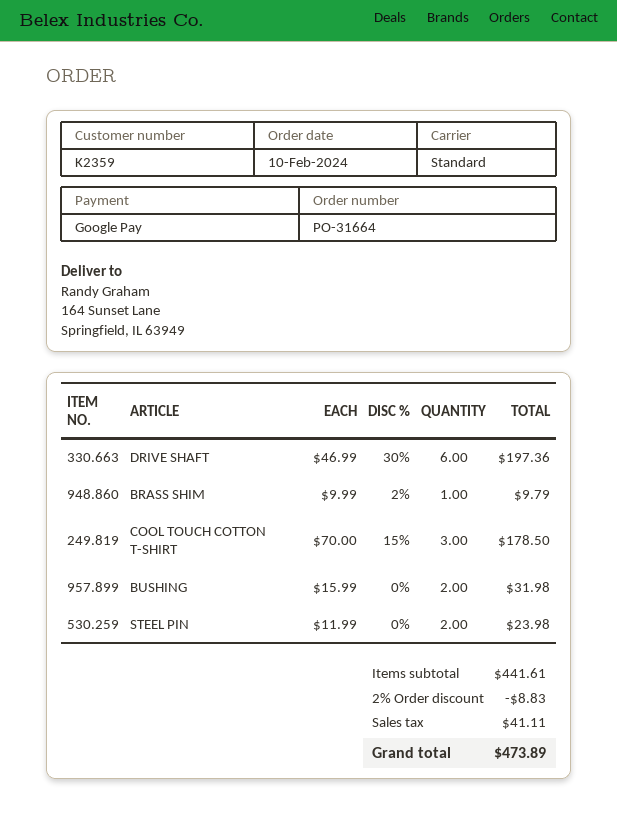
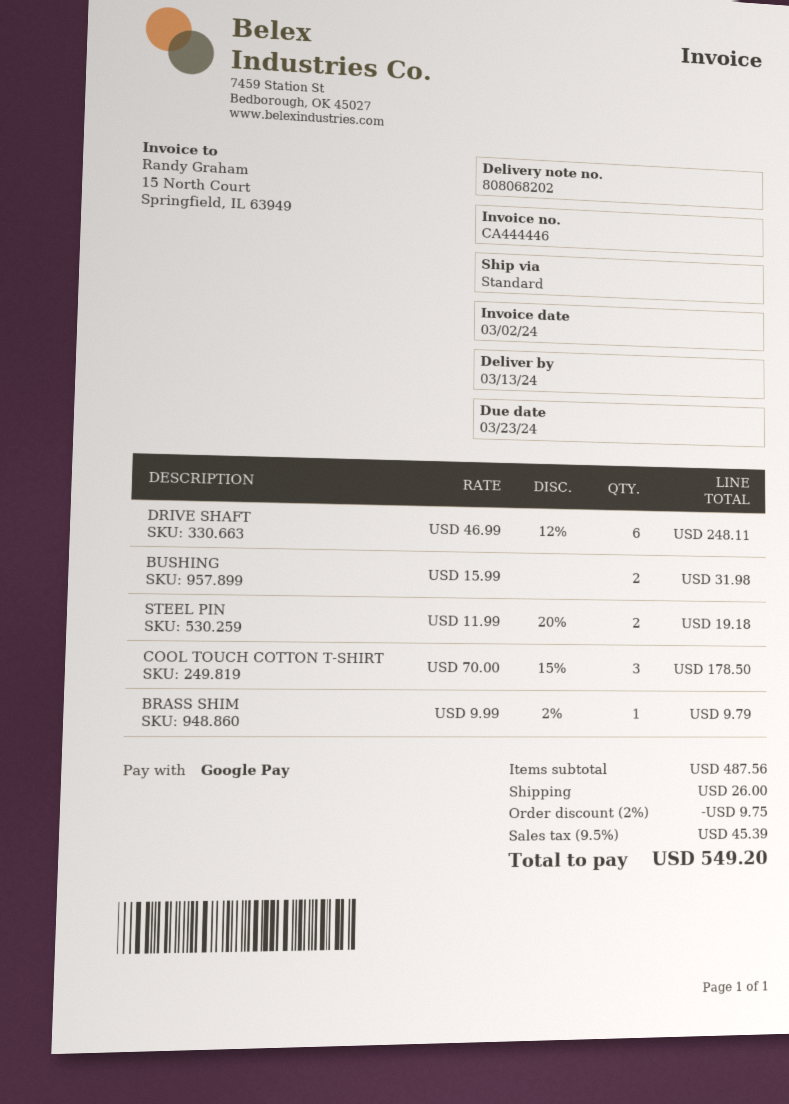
DRIVE SHAFT: 6 x 46.99 - 30% = 197.36 -> 6 x 46.99 - 12% = 248.11
STEEL PIN: 2 x 11.99 = 23.98 -> 2 x 11.99 - 20% = 19.18
subtotal: 441.61 -> 487.56
discount: 2% = 8.83 -> 2% = 9.75
shipping: none -> 26.00
tax: 41.11 -> 45.39
total: 473.89 -> 549.20

